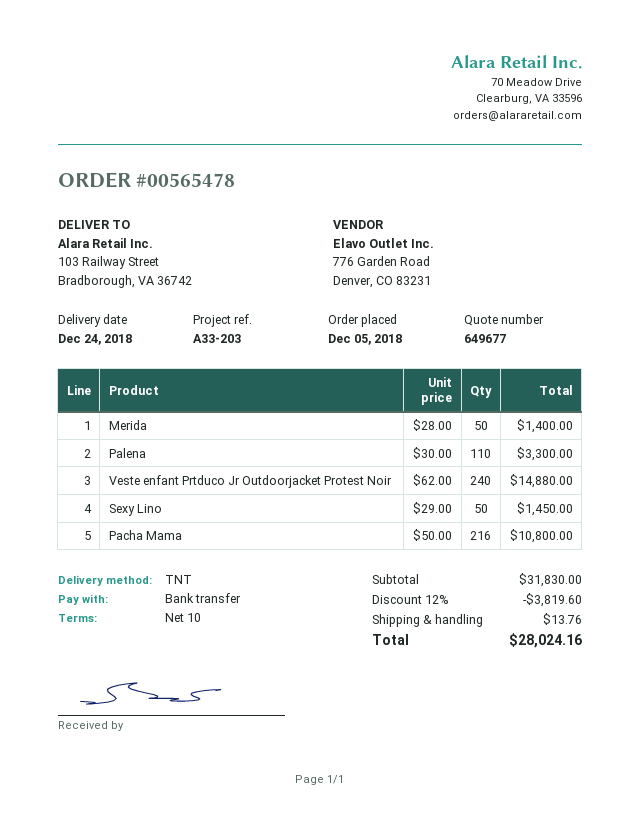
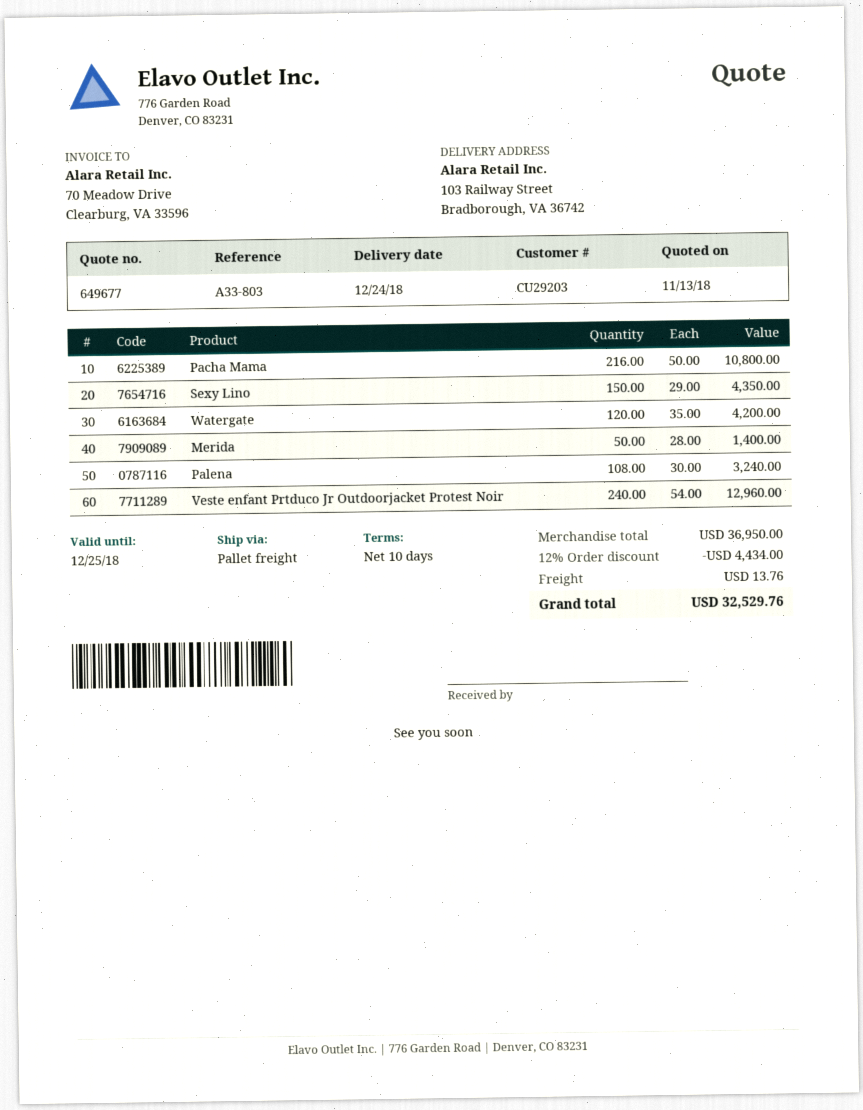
reference: A33-203 -> A33-803
shipping method: TNT -> pallet freight
Palena: 110 x 30.00 = 3300.00 -> 108 x 30.00 = 3240.00
Veste enfant Prtduco Jr Outdoorjacket Protest Noir: 240 x 62.00 = 14880.00 -> 240 x 54.00 = 12960.00
Sexy Lino: 50 x 29.00 = 1450.00 -> 150 x 29.00 = 4350.00
Watergate: none -> 120 x 35.00 = 4200.00
subtotal: 31830.00 -> 36950.00
discount: 12% = 3819.60 -> 12% = 4434.00
total: 28024.16 -> 32529.76

